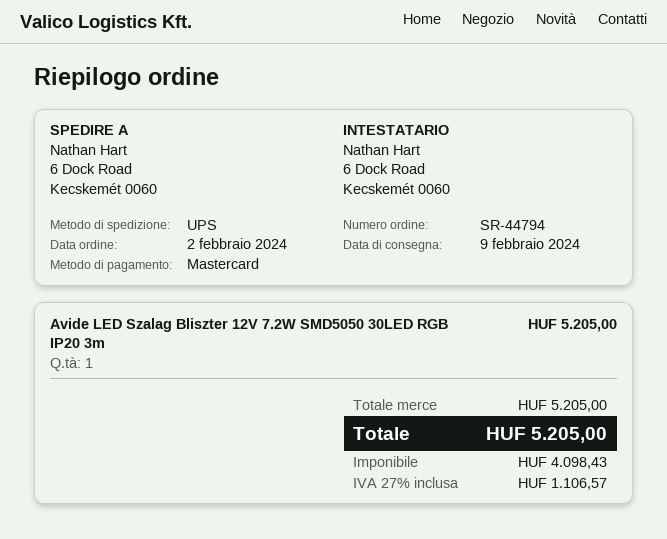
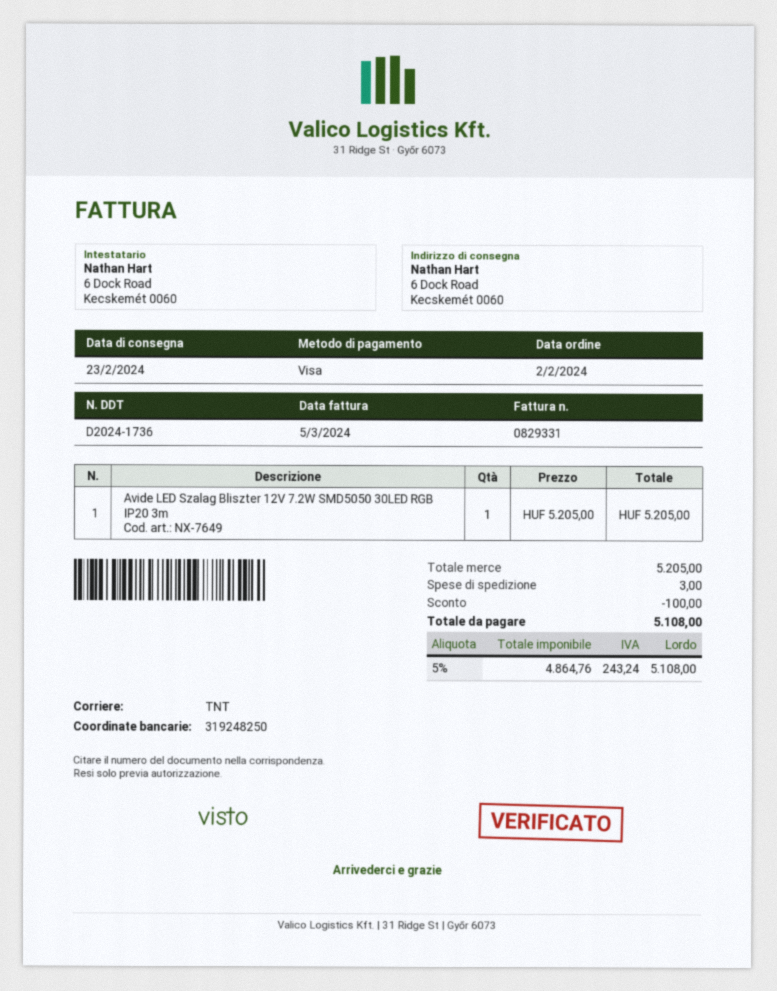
delivery date: 2024-02-09 -> 2024-02-23
payment method: Mastercard -> Visa
shipping method: UPS -> TNT
discount: none -> 100.00
shipping: none -> 3.00
net: 4098.43 -> 4864.76
tax: 27% = 1106.57 -> 5% = 243.24
total: 5205.00 -> 5108.00

